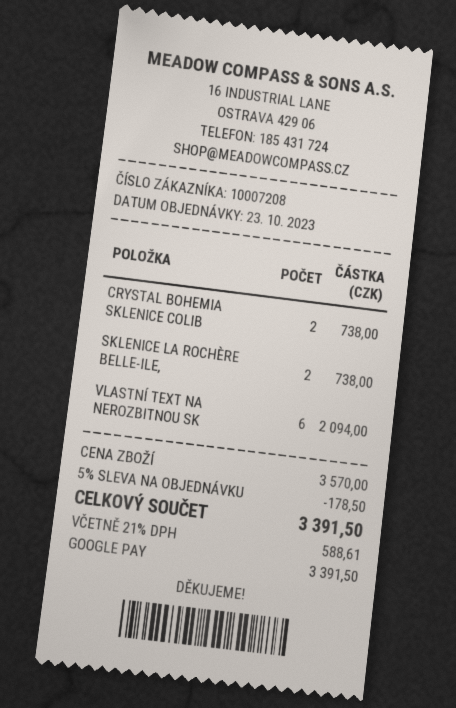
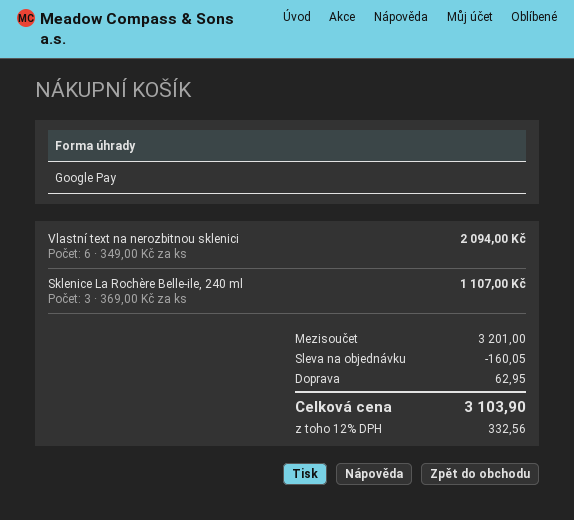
CRYSTAL BOHEMIA SKLENICE COLIB: 2 for 738.00 -> none
SKLENICE LA ROCHÈRE BELLE-ILE,: 2 for 738.00 -> 3 for 1107.00
subtotal: 3570.00 -> 3201.00
discount: 178.50 -> 160.05
shipping: none -> 62.95
tax: 21% = 588.61 -> 12% = 332.56
total: 3391.50 -> 3103.90

